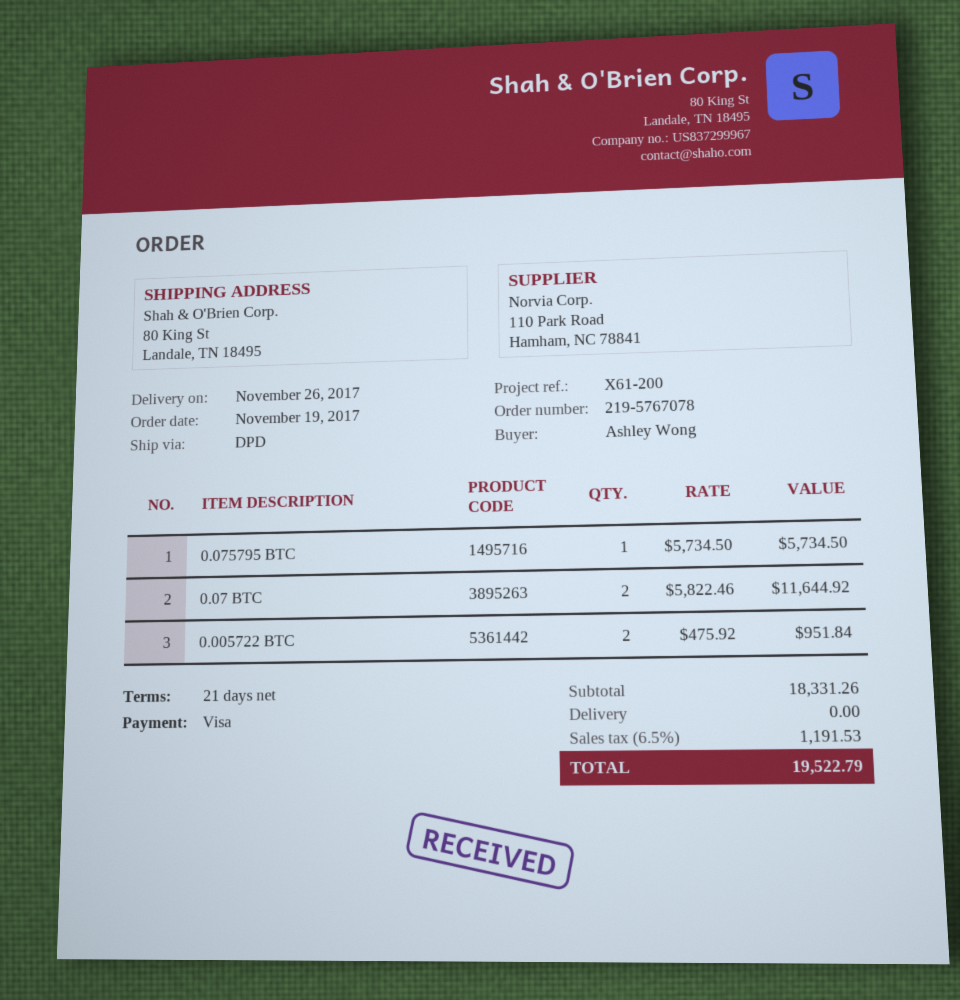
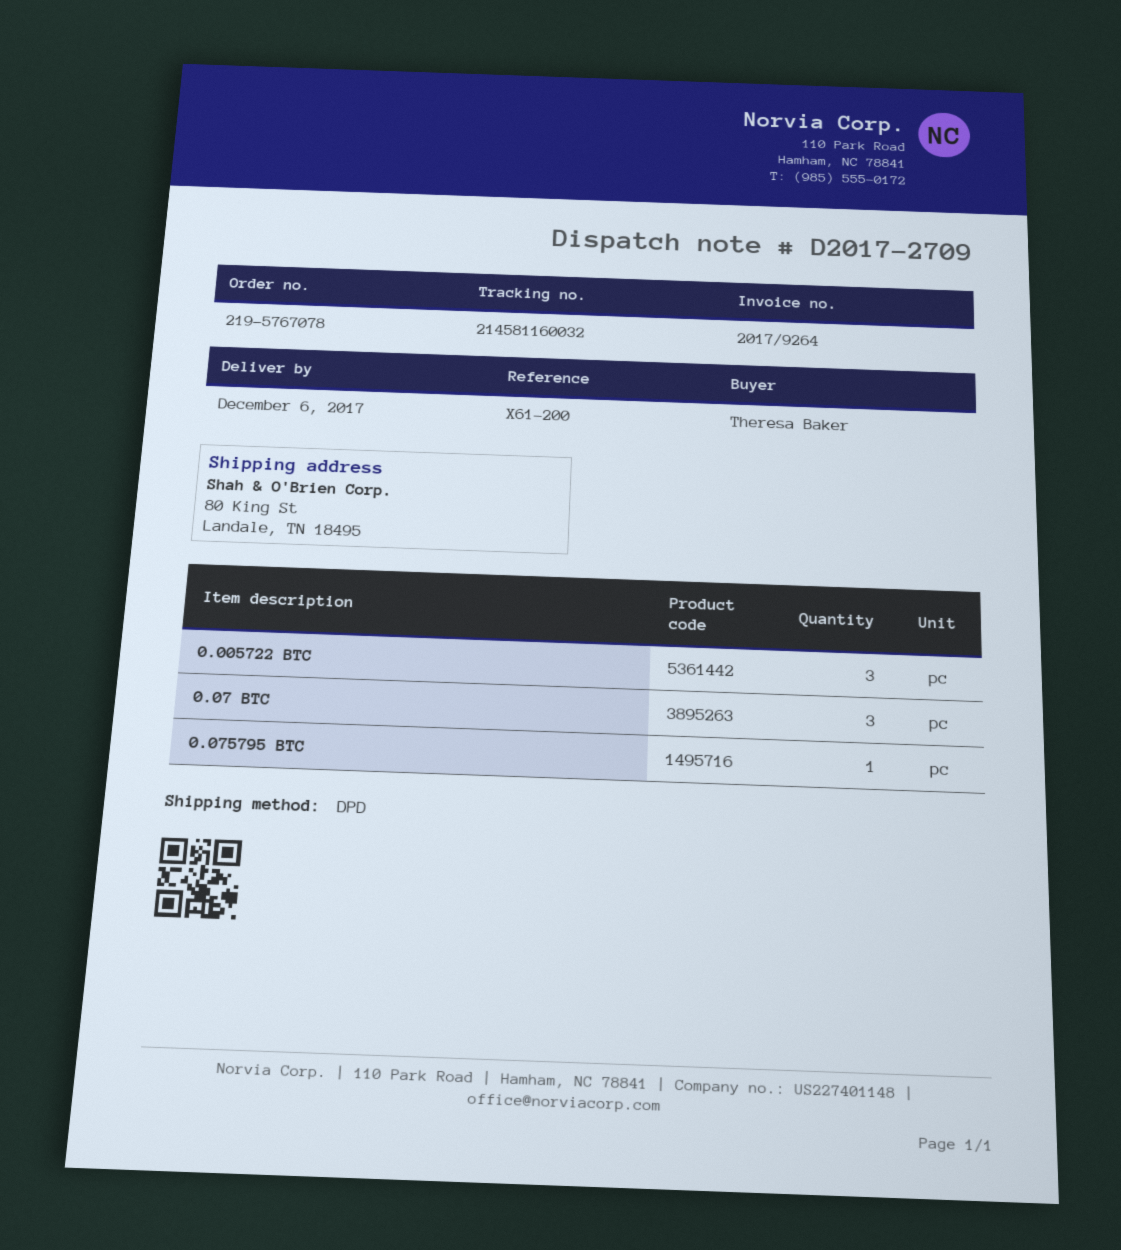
delivery date: 2017-11-26 -> 2017-12-06
ordered by: Ashley Wong -> Theresa Baker
0.07 BTC: 2 -> 3
0.005722 BTC: 2 -> 3

